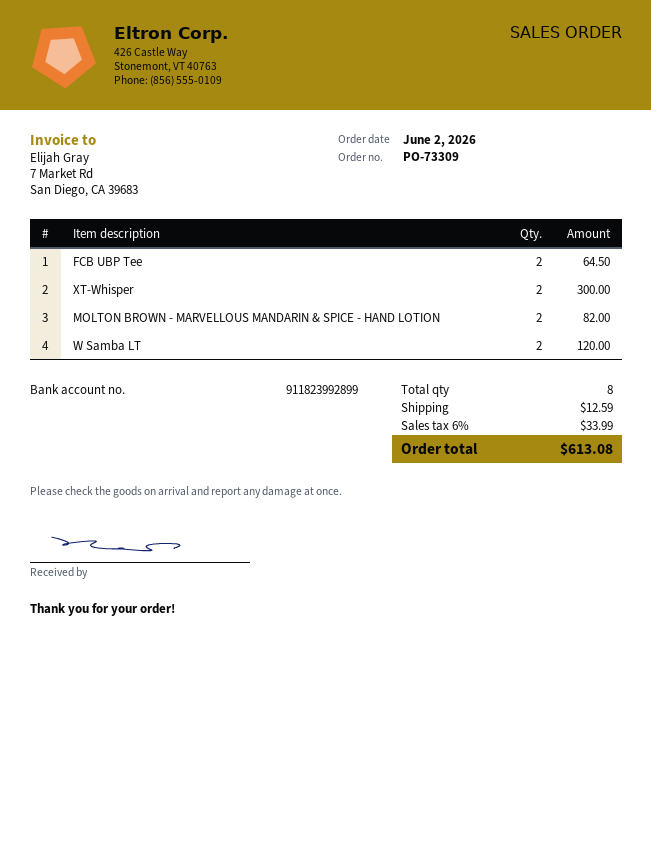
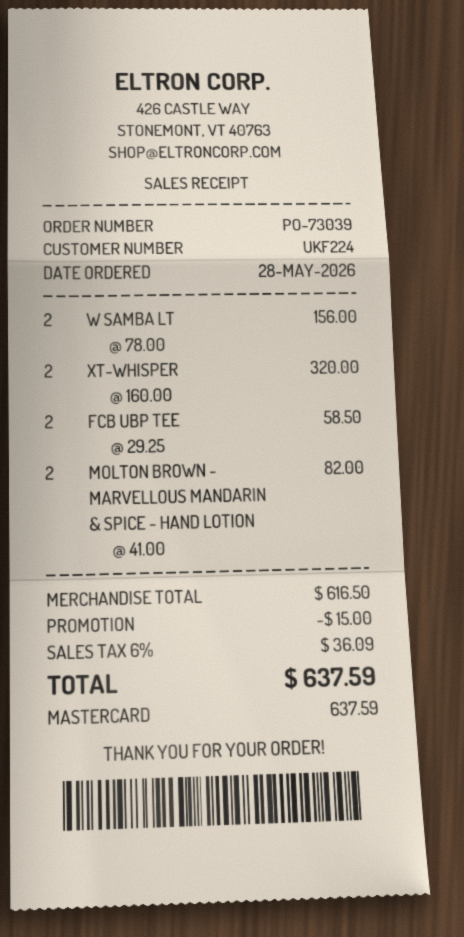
order number: PO-73309 -> PO-73039
order date: 2026-06-02 -> 2026-05-28
FCB UBP Tee: 2 for 64.50 -> 2 for 58.50
XT-Whisper: 2 for 300.00 -> 2 for 320.00
W Samba LT: 2 for 120.00 -> 2 for 156.00
discount: none -> 15.00
shipping: 12.59 -> none
tax: 6% = 33.99 -> 6% = 36.09
total: 613.08 -> 637.59

